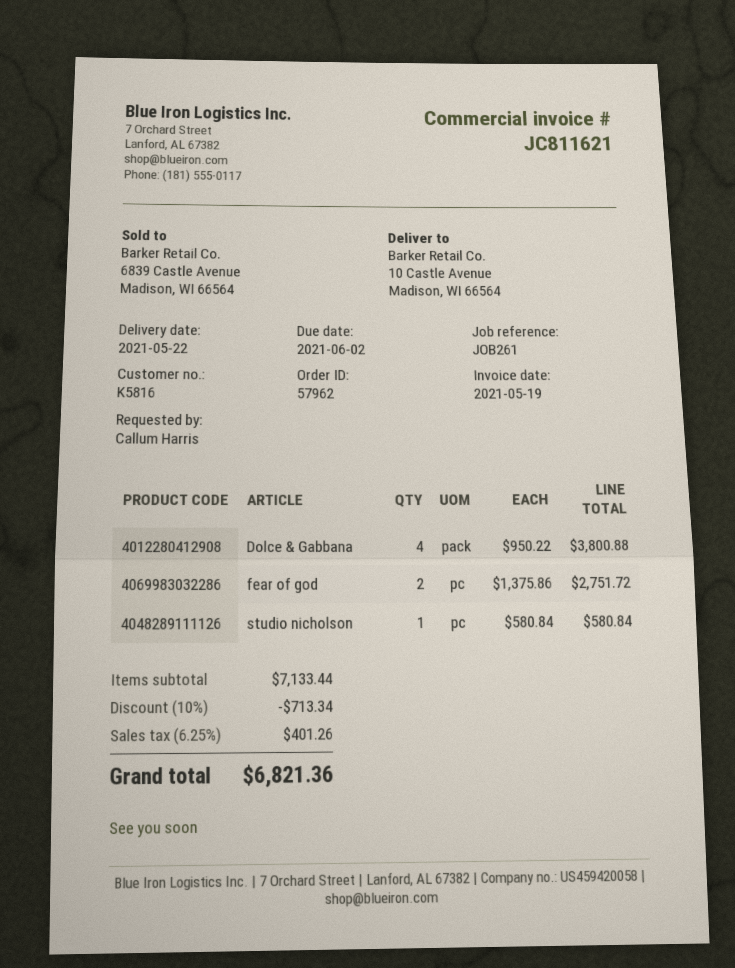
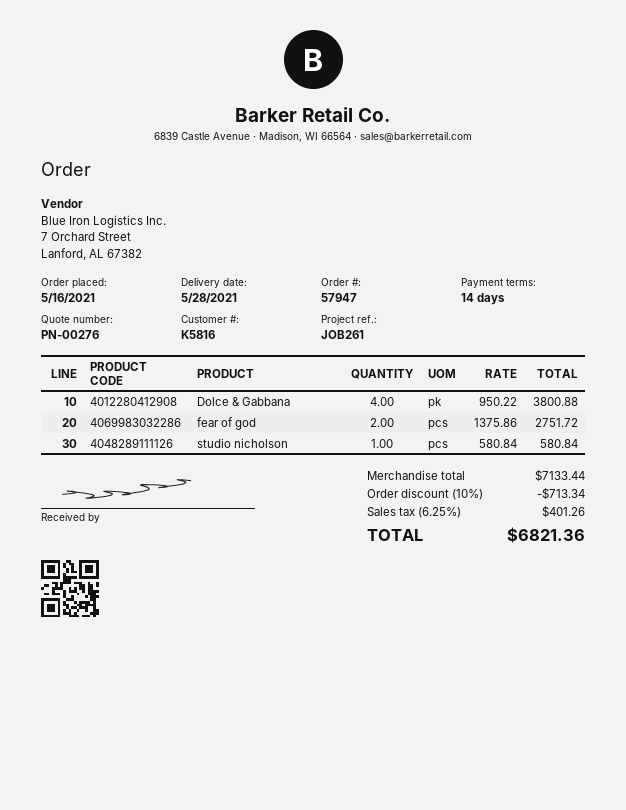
order number: 57962 -> 57947
delivery date: 2021-05-22 -> 2021-05-28

